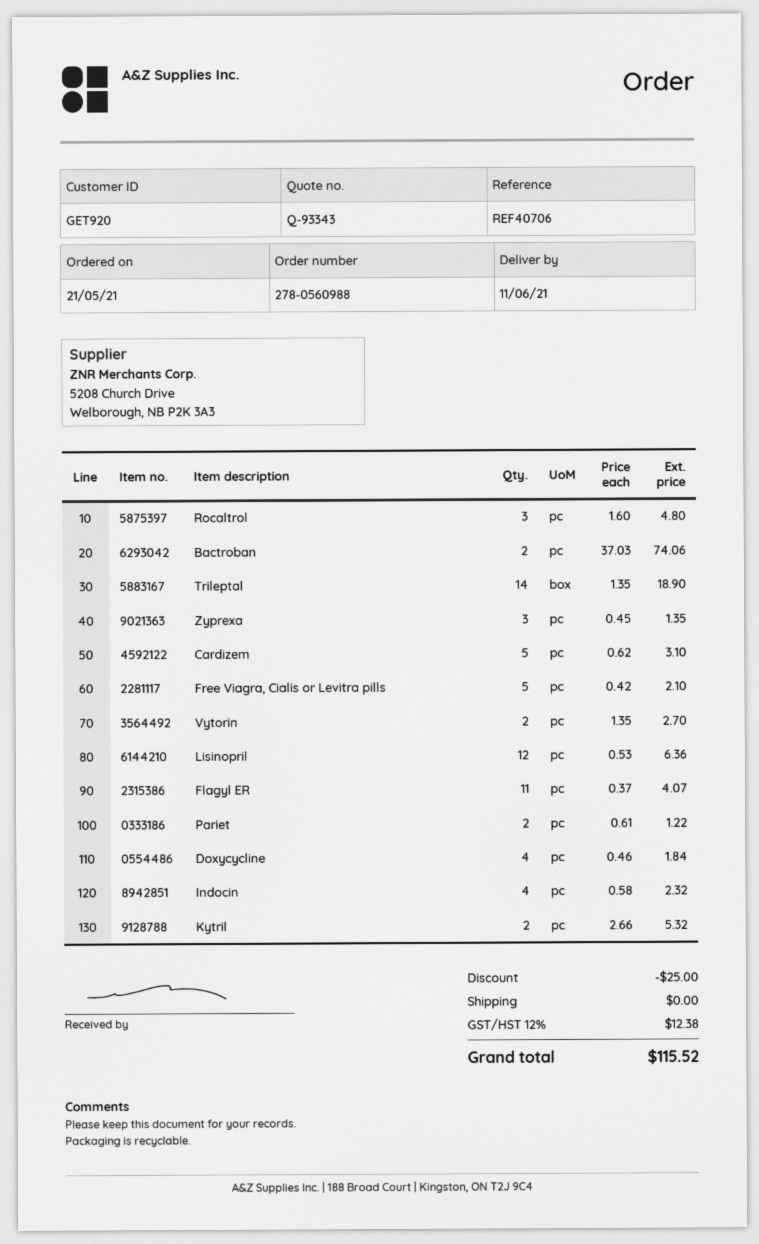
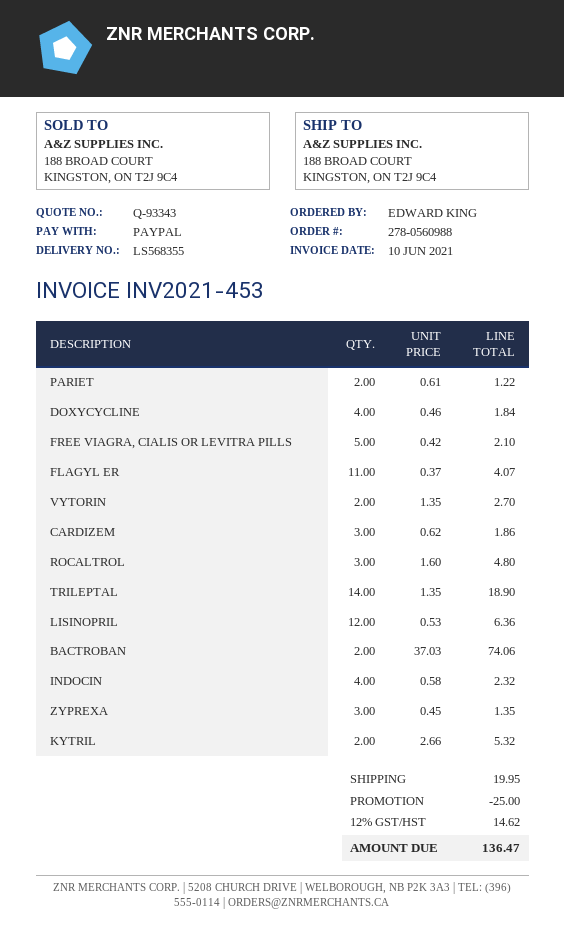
Cardizem: 5 x 0.62 = 3.10 -> 3 x 0.62 = 1.86
shipping: 0.00 -> 19.95
tax: 12% = 12.38 -> 12% = 14.62
total: 115.52 -> 136.47

